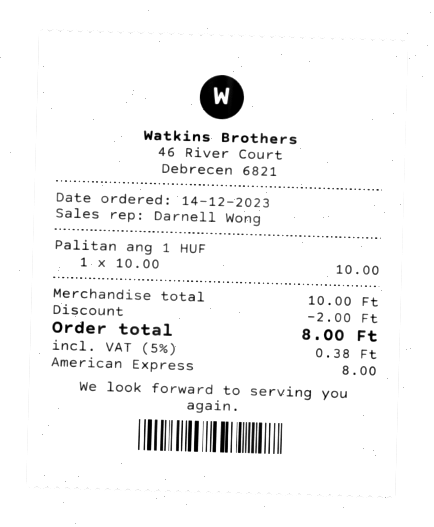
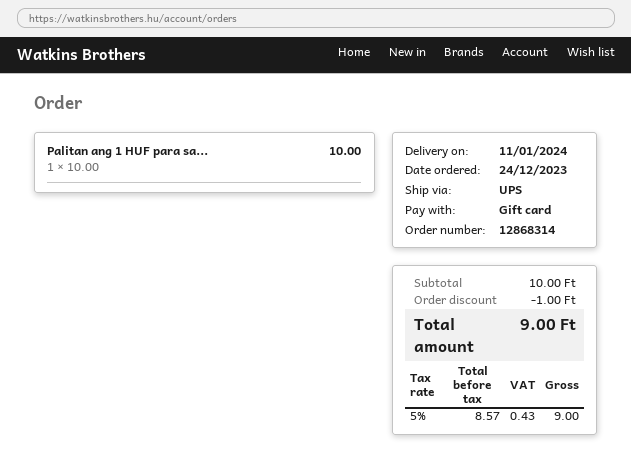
order date: 2023-12-14 -> 2023-12-24
payment method: American Express -> gift card
discount: 2.00 -> 1.00
tax: 5% = 0.38 -> 5% = 0.43
total: 8.00 -> 9.00

